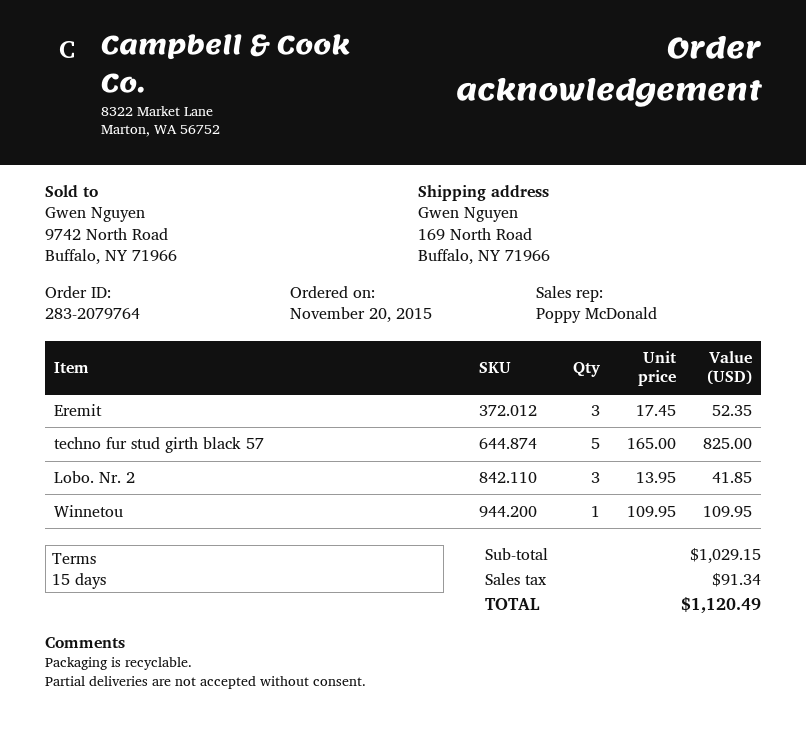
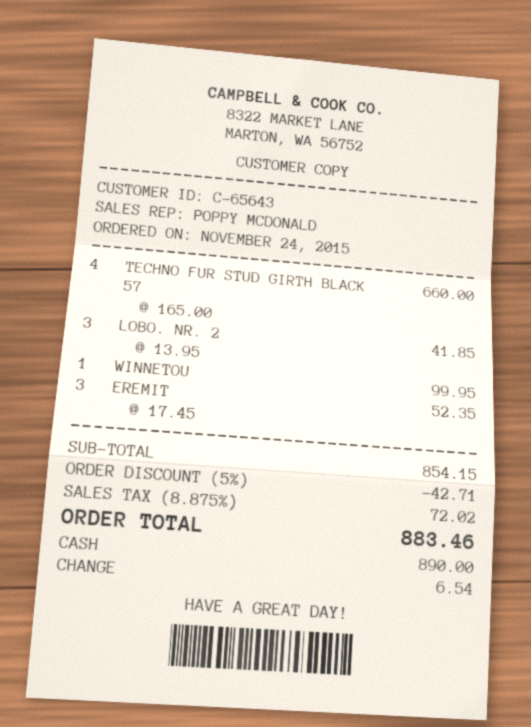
order date: 2015-11-20 -> 2015-11-24
techno fur stud girth black 57: 5 x 165.00 = 825.00 -> 4 x 165.00 = 660.00
Winnetou: 1 x 109.95 = 109.95 -> 1 x 99.95 = 99.95
subtotal: 1029.15 -> 854.15
discount: none -> 5% = 42.71
tax: 91.34 -> 72.02
total: 1120.49 -> 883.46

